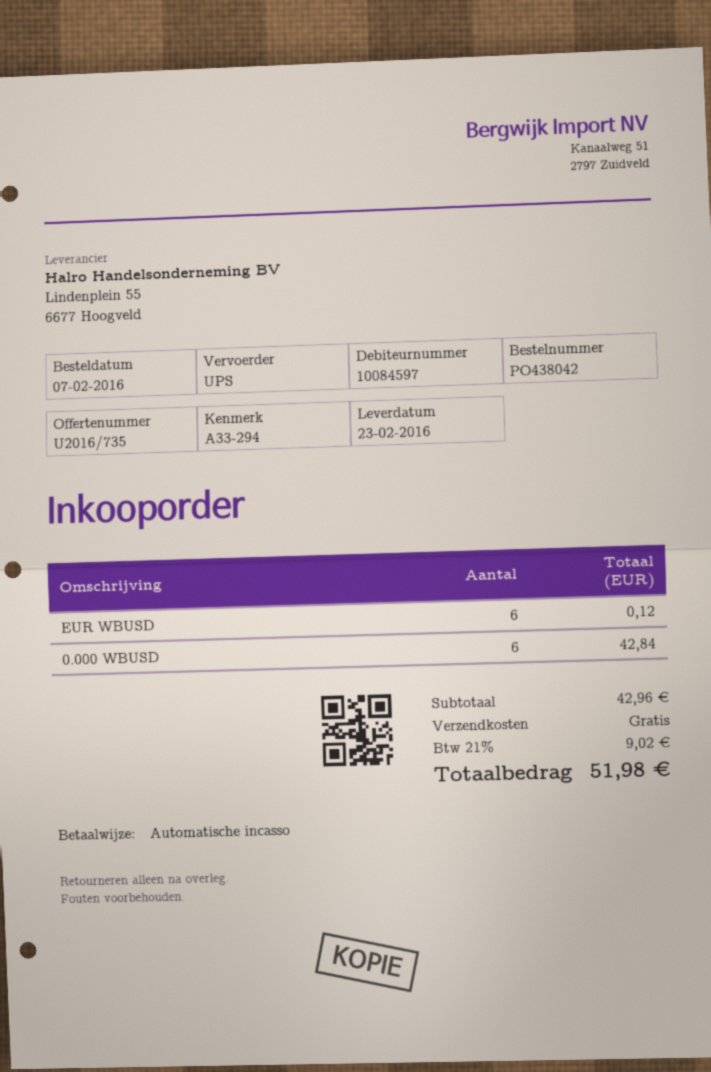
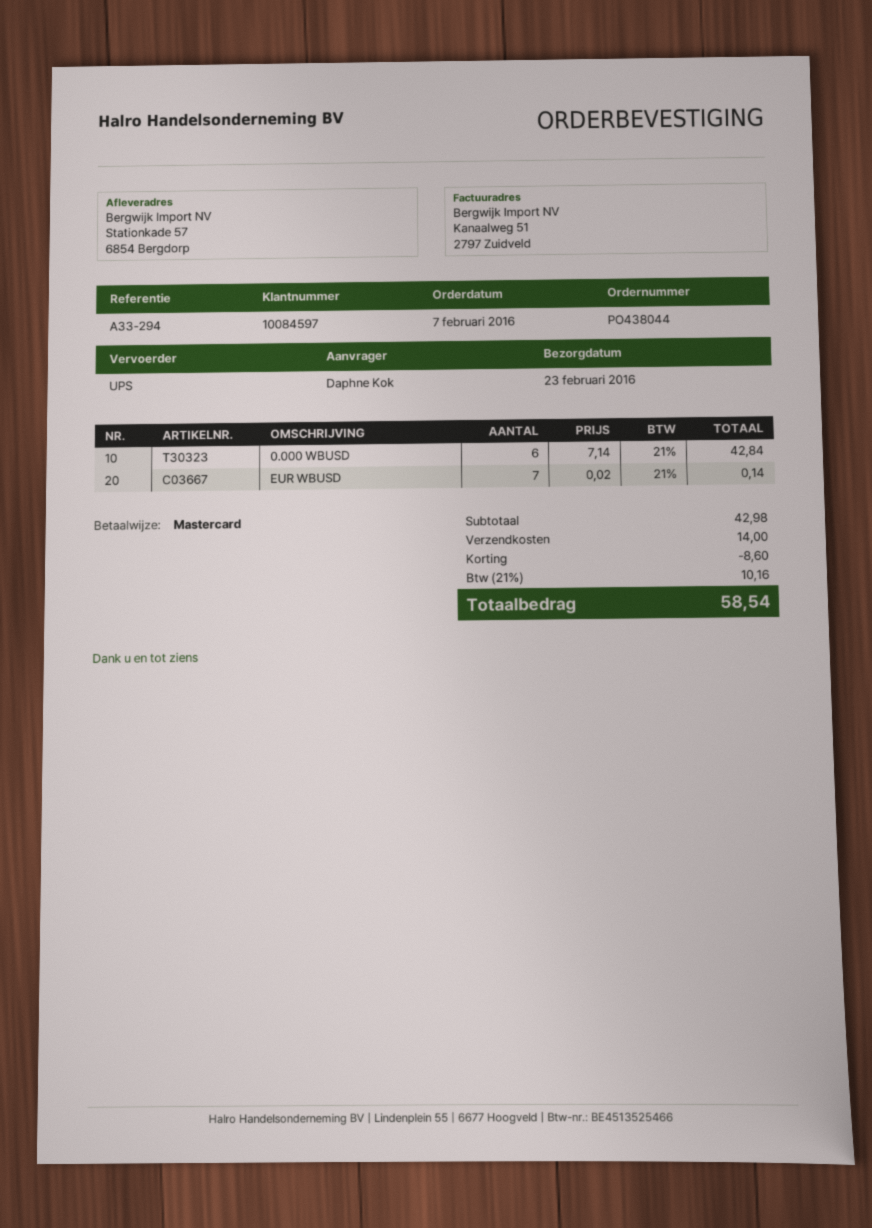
order number: PO438042 -> PO438044
payment method: direct debit -> Mastercard
EUR WBUSD: 6 for 0.12 -> 7 for 0.14
subtotal: 42.96 -> 42.98
discount: none -> 8.60
shipping: 0.00 -> 14.00
tax: 21% = 9.02 -> 21% = 10.16
total: 51.98 -> 58.54

